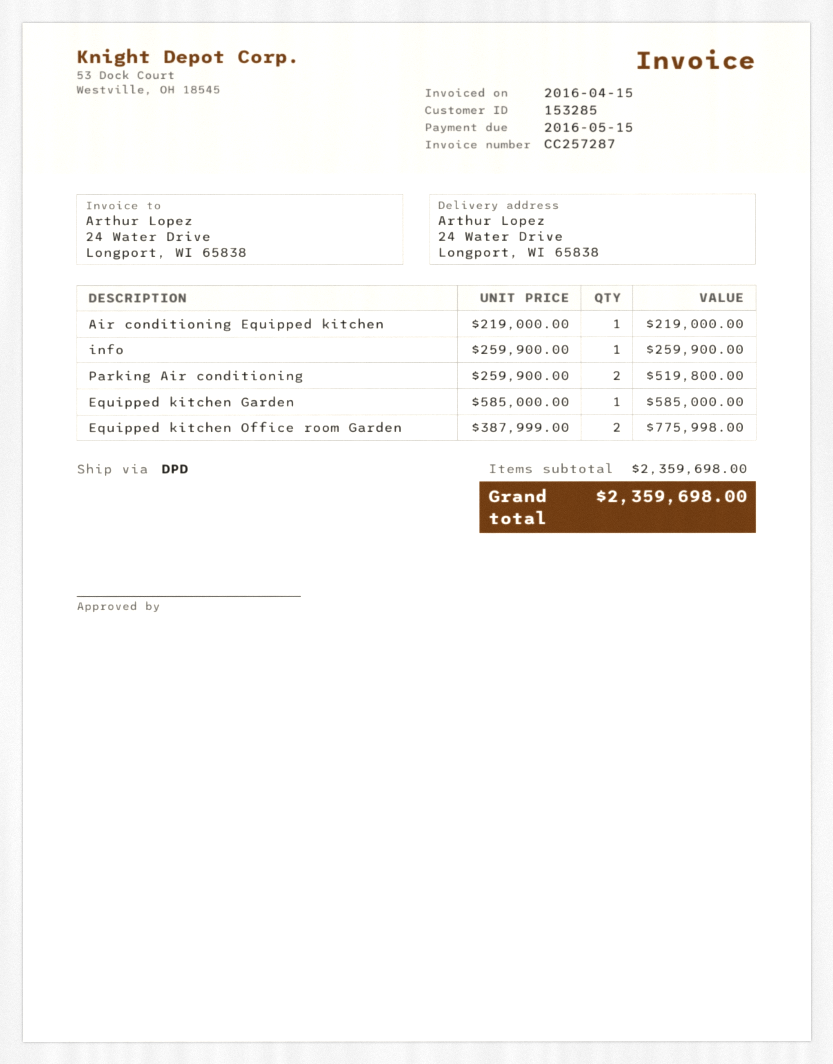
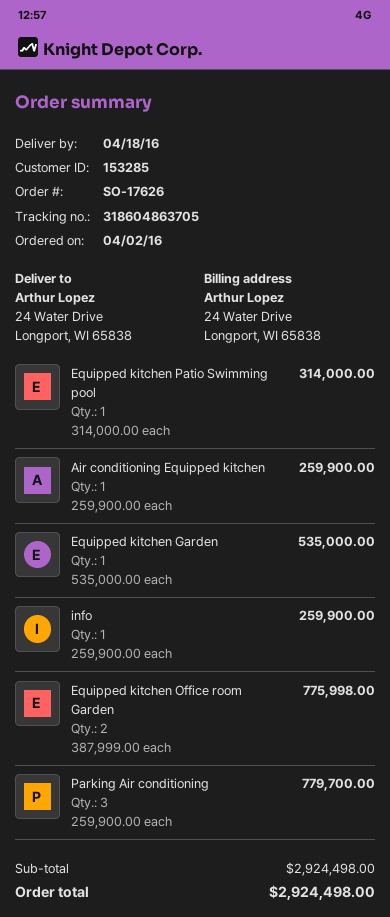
Air conditioning Equipped kitchen: 1 x 219000.00 = 219000.00 -> 1 x 259900.00 = 259900.00
Parking Air conditioning: 2 x 259900.00 = 519800.00 -> 3 x 259900.00 = 779700.00
Equipped kitchen Garden: 1 x 585000.00 = 585000.00 -> 1 x 535000.00 = 535000.00
Equipped kitchen Patio Swimming pool: none -> 1 x 314000.00 = 314000.00
subtotal: 2359698.00 -> 2924498.00
total: 2359698.00 -> 2924498.00

